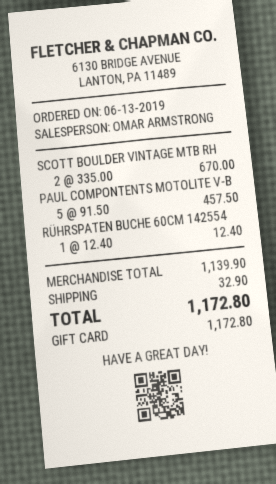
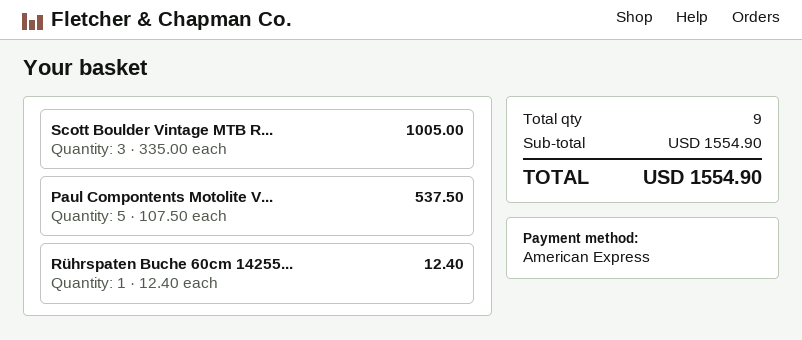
payment method: gift card -> American Express
SCOTT BOULDER VINTAGE MTB RH: 2 x 335.00 = 670.00 -> 3 x 335.00 = 1005.00
PAUL COMPONTENTS MOTOLITE V-B: 5 x 91.50 = 457.50 -> 5 x 107.50 = 537.50
subtotal: 1139.90 -> 1554.90
shipping: 32.90 -> none
total: 1172.80 -> 1554.90

